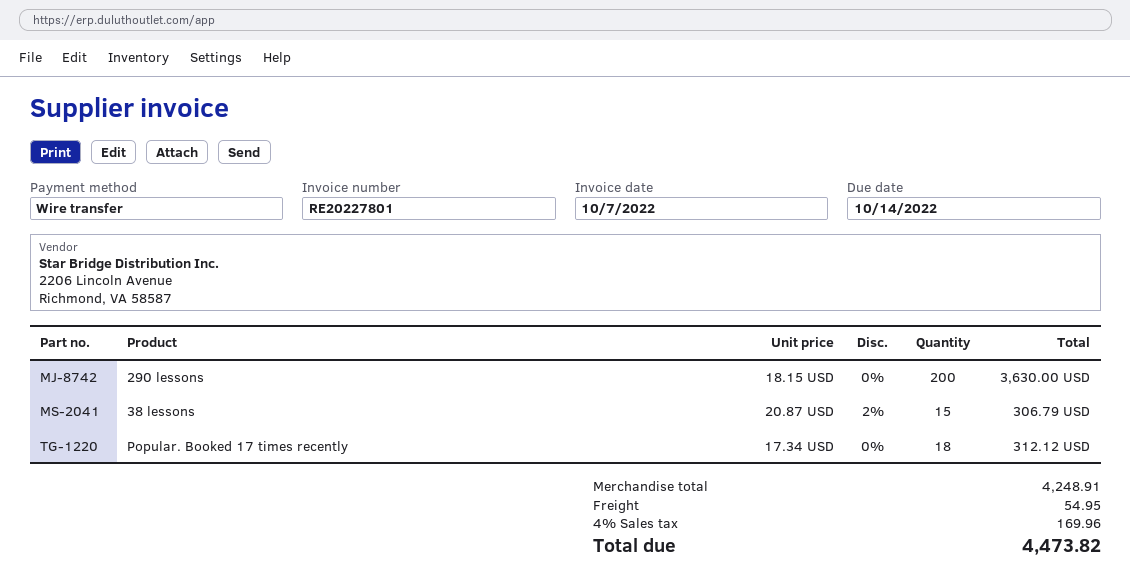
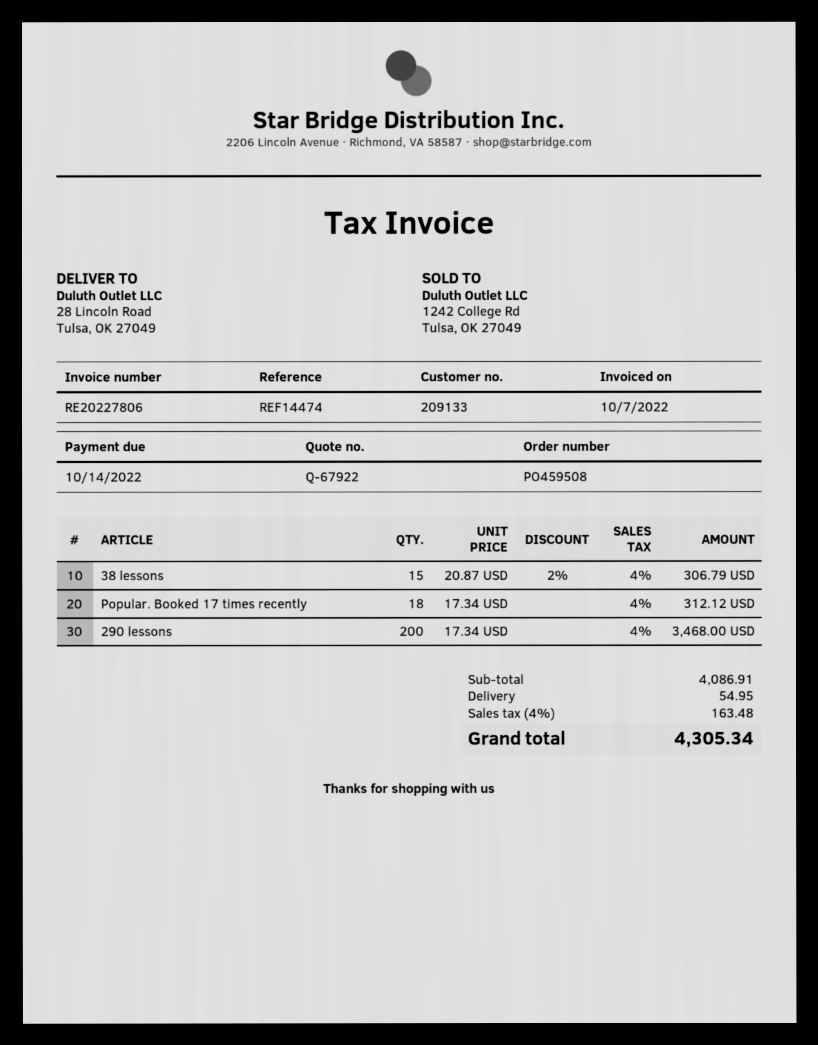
invoice number: RE20227801 -> RE20227806
290 lessons: 200 x 18.15 = 3630.00 -> 200 x 17.34 = 3468.00
subtotal: 4248.91 -> 4086.91
tax: 4% = 169.96 -> 4% = 163.48
total: 4473.82 -> 4305.34

